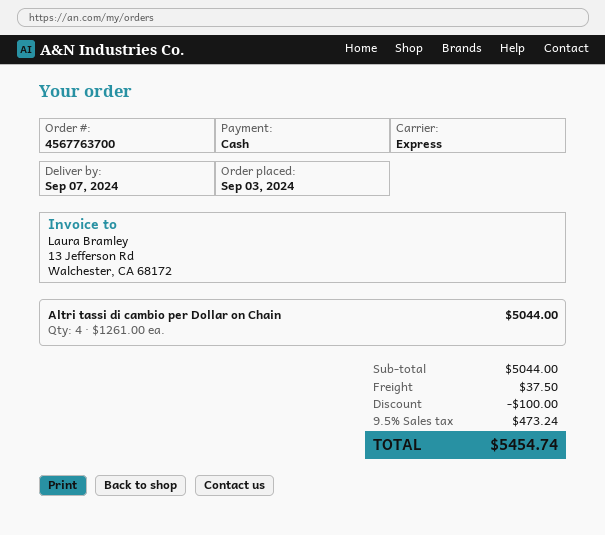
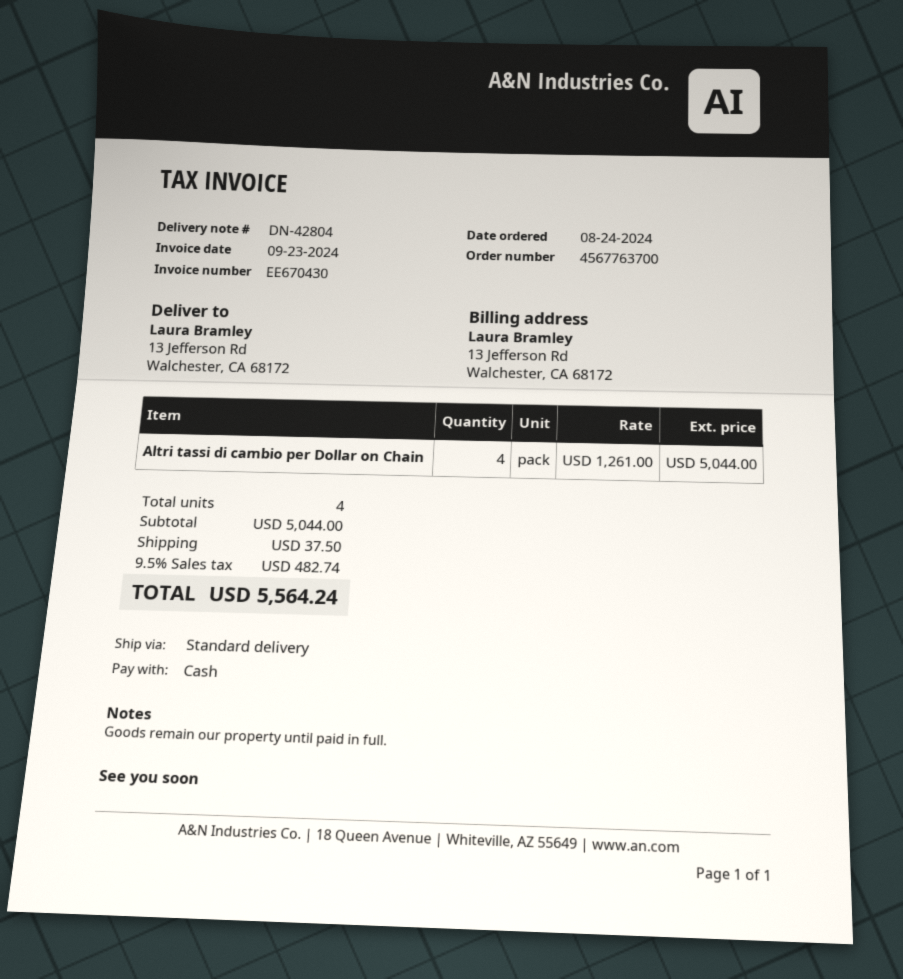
order date: 2024-09-03 -> 2024-08-24
shipping method: express -> standard
discount: 100.00 -> none
tax: 9.5% = 473.24 -> 9.5% = 482.74
total: 5454.74 -> 5564.24

